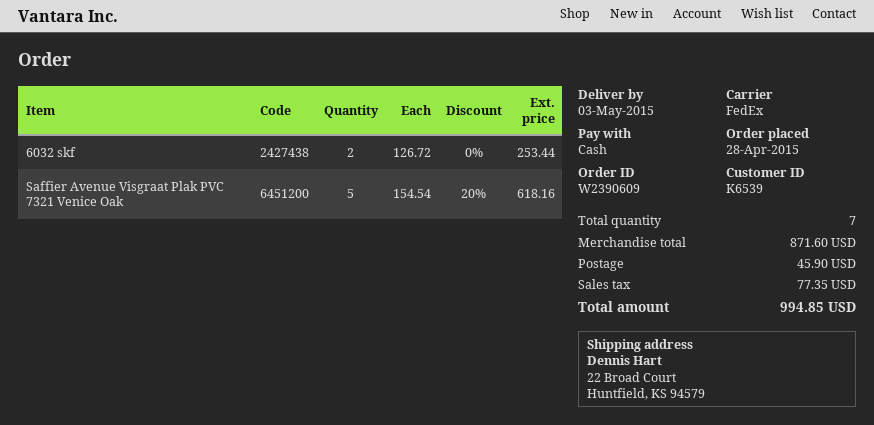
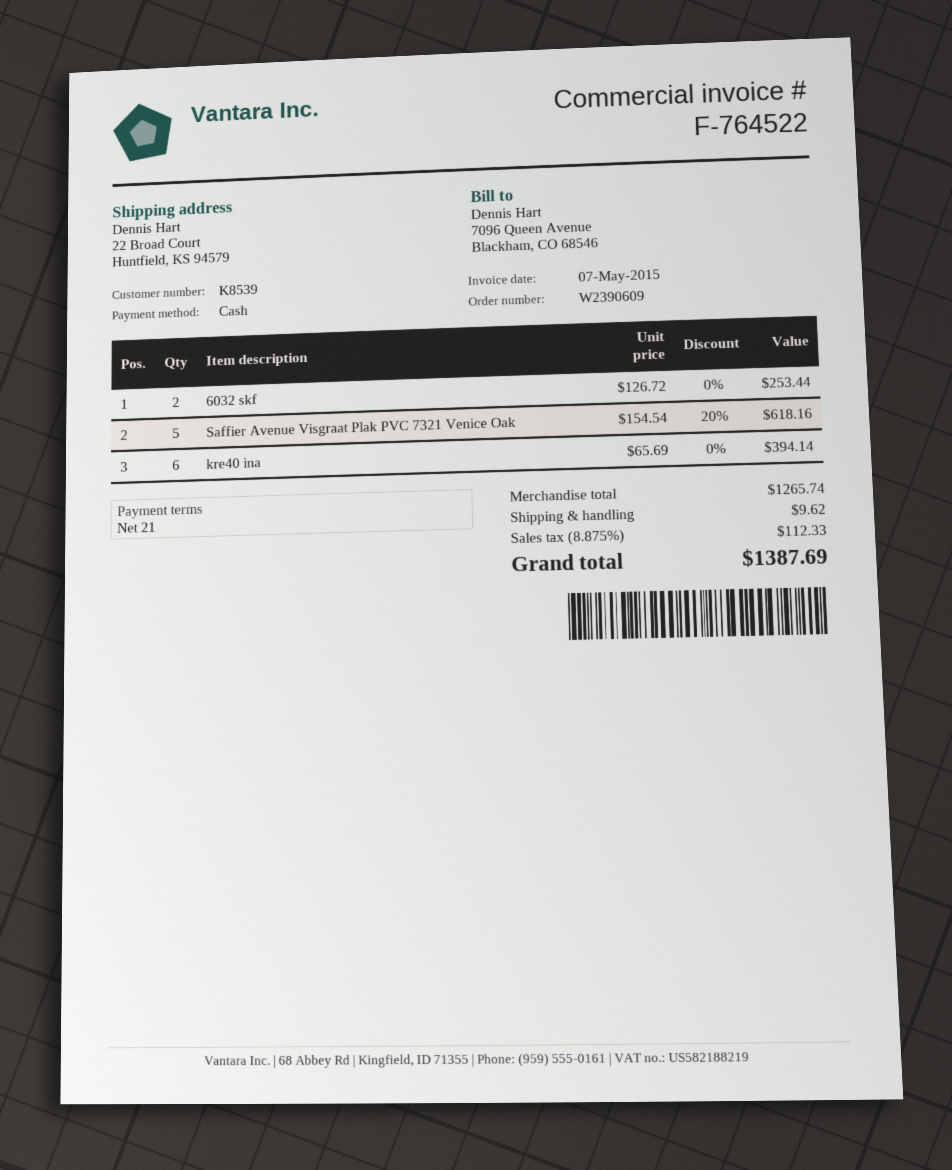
customer number: K6539 -> K8539
kre40 ina: none -> 6 x 65.69 = 394.14
subtotal: 871.60 -> 1265.74
shipping: 45.90 -> 9.62
tax: 77.35 -> 112.33
total: 994.85 -> 1387.69

